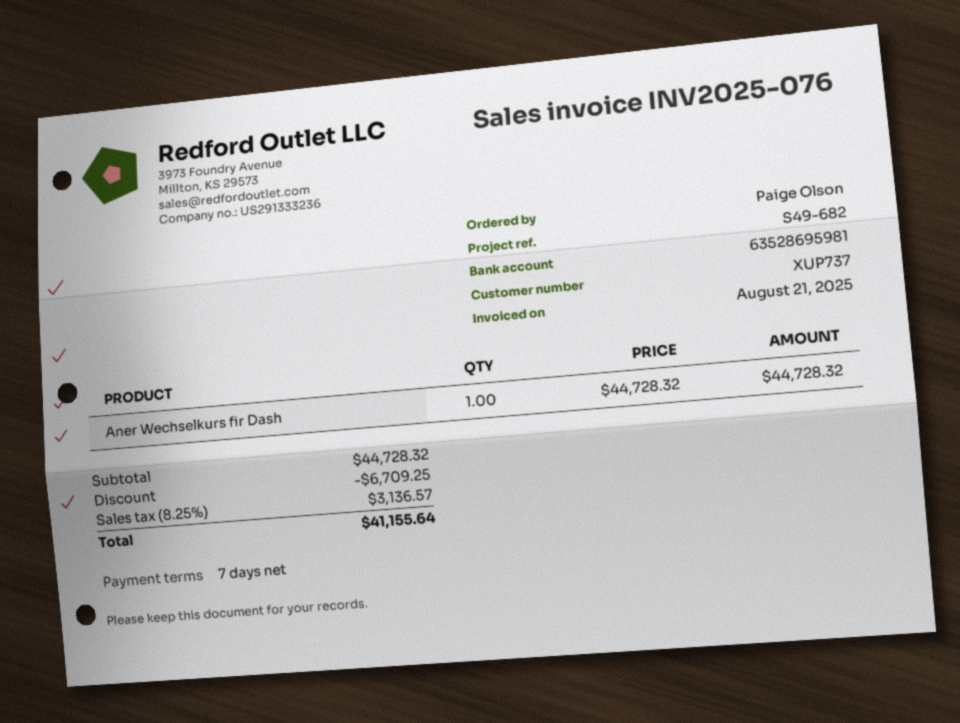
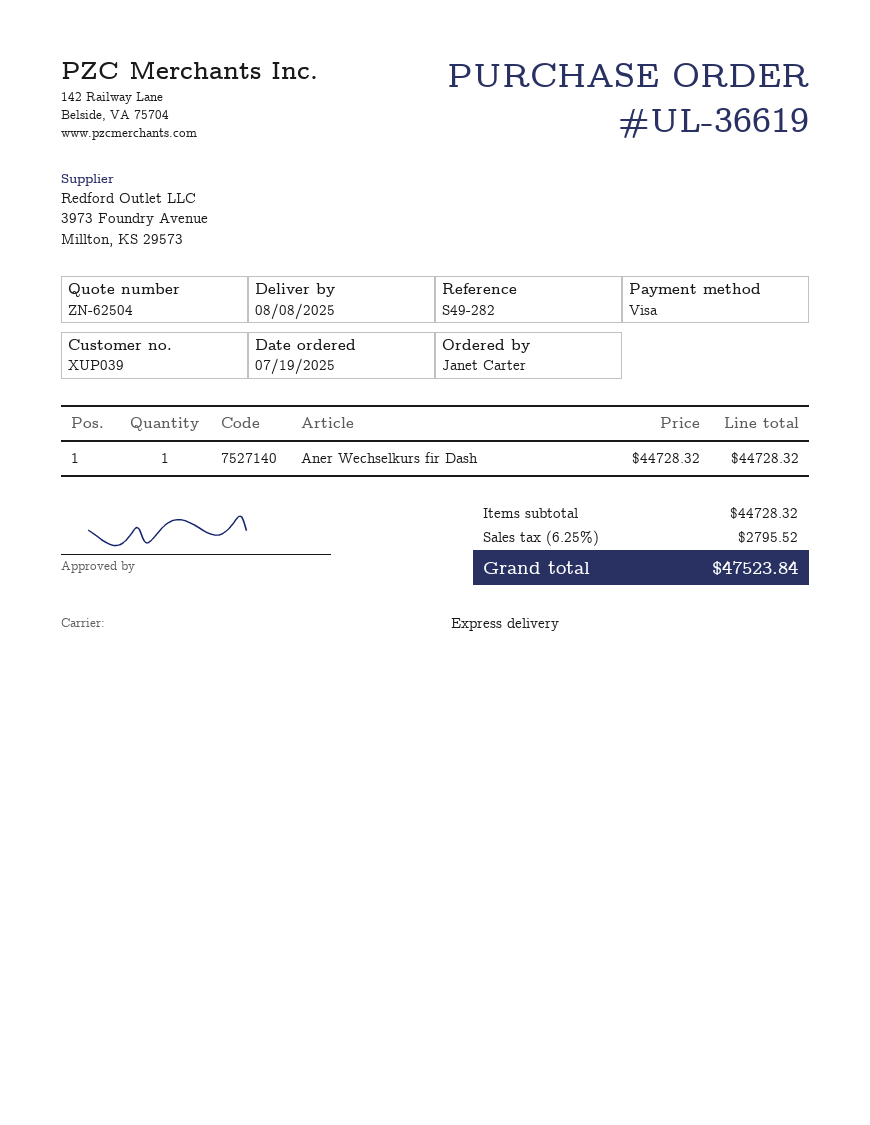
customer number: XUP737 -> XUP039
reference: S49-682 -> S49-282
ordered by: Paige Olson -> Janet Carter
discount: 6709.25 -> none
tax: 8.25% = 3136.57 -> 6.25% = 2795.52
total: 41155.64 -> 47523.84

